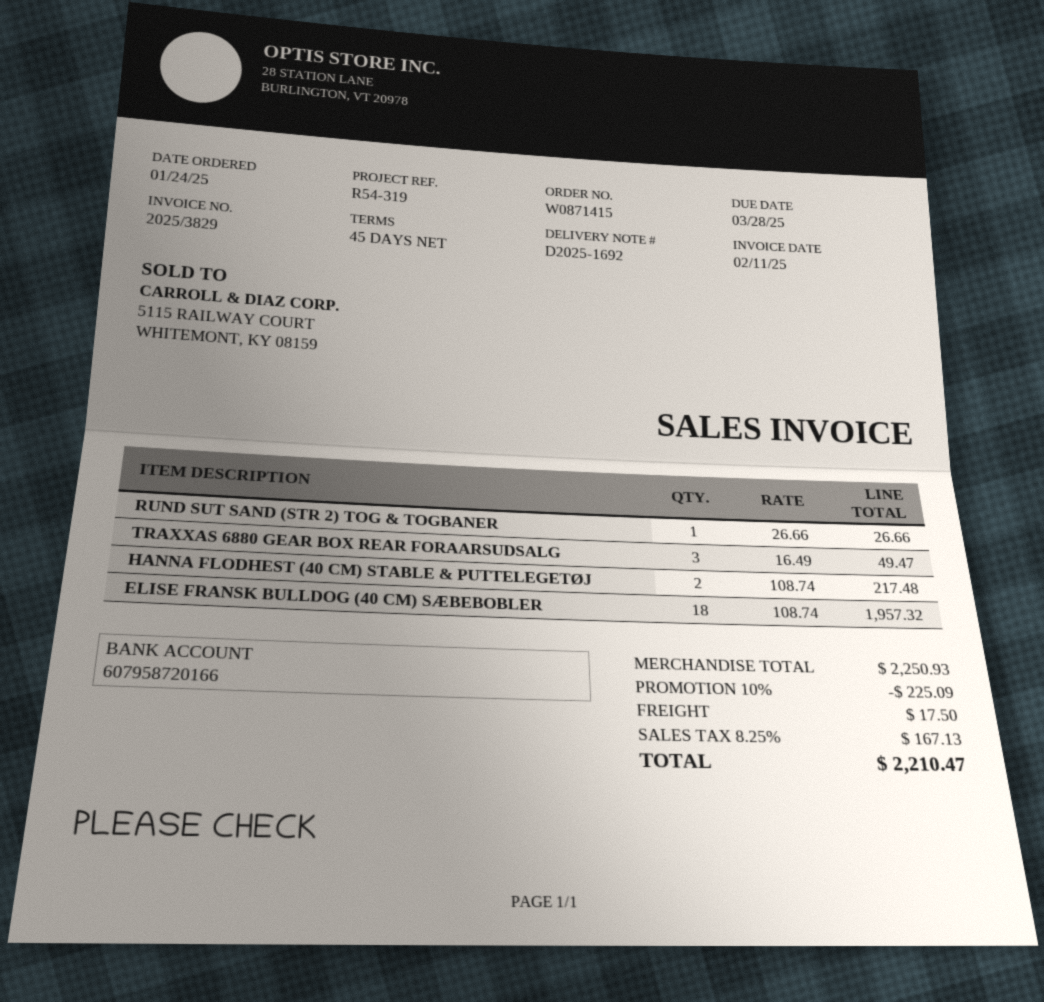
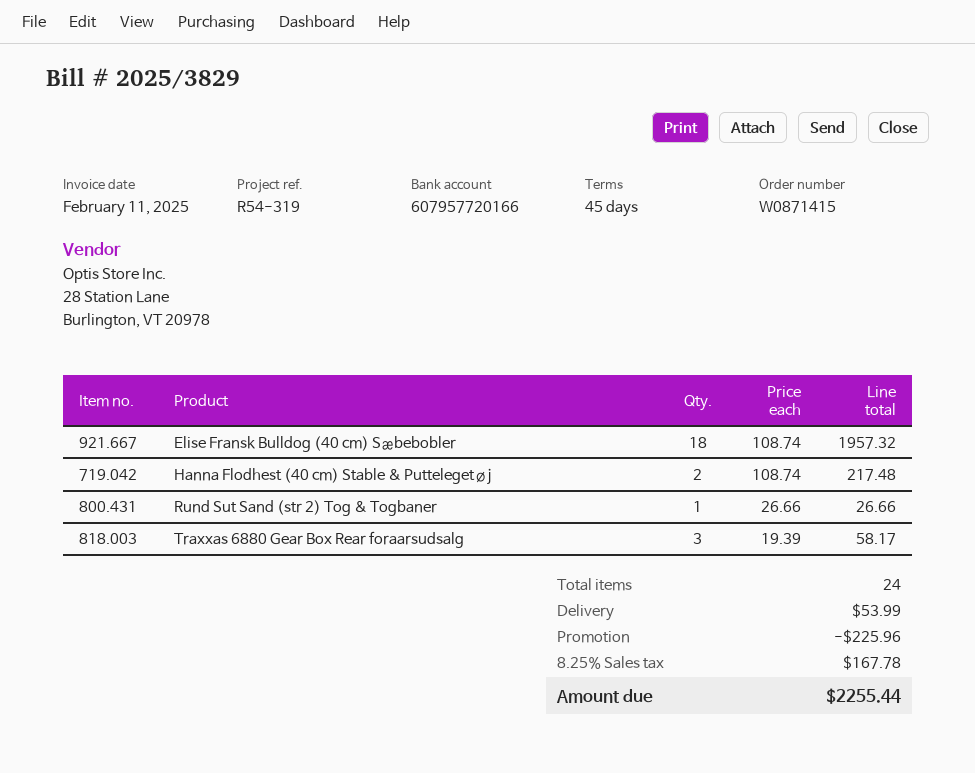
bank account: 607958720166 -> 607957720166
TRAXXAS 6880 GEAR BOX REAR FORAARSUDSALG: 3 x 16.49 = 49.47 -> 3 x 19.39 = 58.17
discount: 225.09 -> 225.96
shipping: 17.50 -> 53.99
tax: 8.25% = 167.13 -> 8.25% = 167.78
total: 2210.47 -> 2255.44

